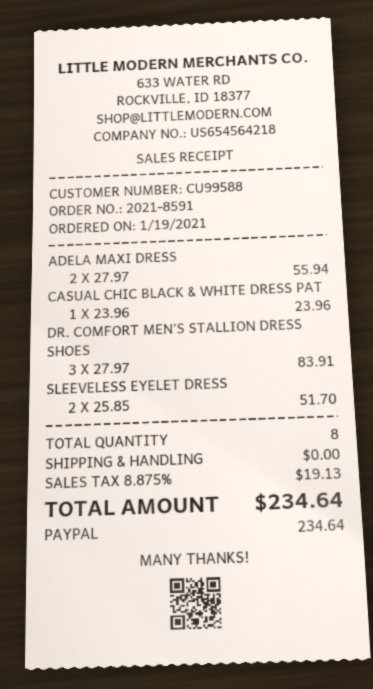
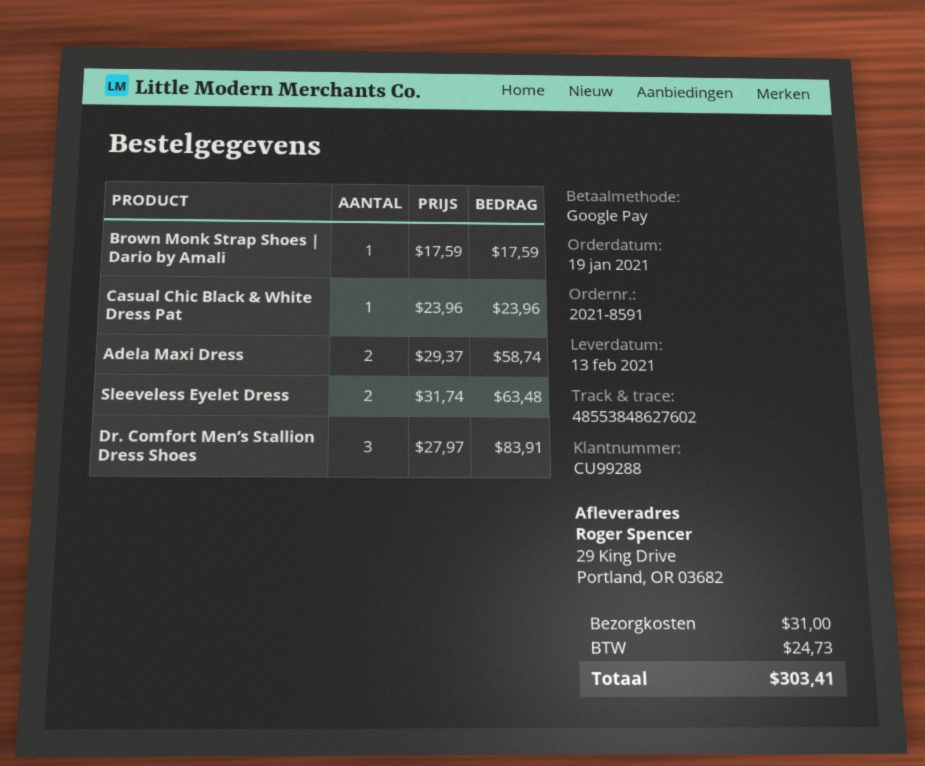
customer number: CU99588 -> CU99288
payment method: PayPal -> Google Pay
ADELA MAXI DRESS: 2 x 27.97 = 55.94 -> 2 x 29.37 = 58.74
SLEEVELESS EYELET DRESS: 2 x 25.85 = 51.70 -> 2 x 31.74 = 63.48
Brown Monk Strap Shoes | Dario by Amali: none -> 1 x 17.59 = 17.59
shipping: 0.00 -> 31.00
tax: 19.13 -> 24.73
total: 234.64 -> 303.41

